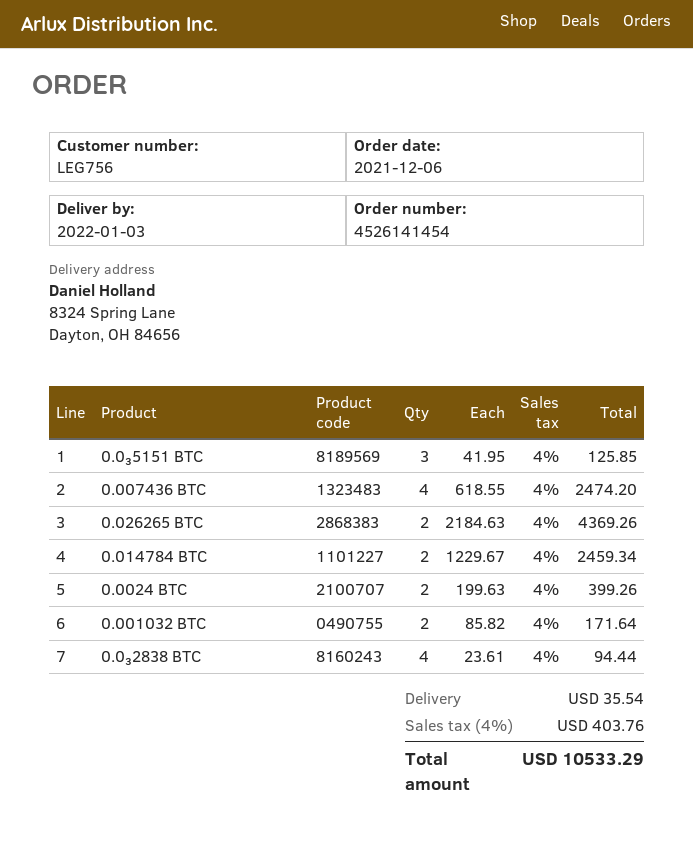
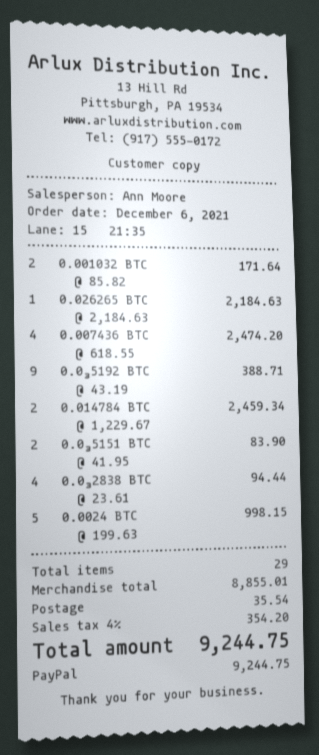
0.0₃5151 BTC: 3 x 41.95 = 125.85 -> 2 x 41.95 = 83.90
0.026265 BTC: 2 x 2184.63 = 4369.26 -> 1 x 2184.63 = 2184.63
0.0024 BTC: 2 x 199.63 = 399.26 -> 5 x 199.63 = 998.15
0.0₃5192 BTC: none -> 9 x 43.19 = 388.71
tax: 4% = 403.76 -> 4% = 354.20
total: 10533.29 -> 9244.75

